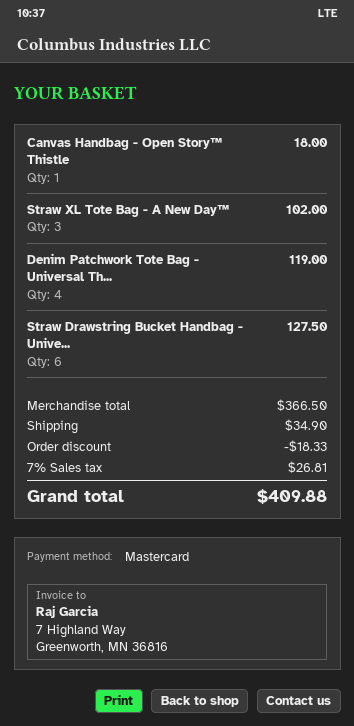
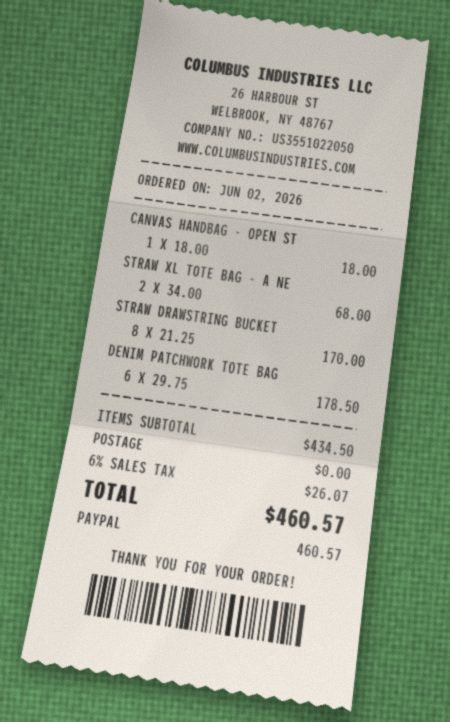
payment method: Mastercard -> PayPal
Straw XL Tote Bag - A New Day™: 3 for 102.00 -> 2 for 68.00
Denim Patchwork Tote Bag - Universal Th...: 4 for 119.00 -> 6 for 178.50
Straw Drawstring Bucket Handbag - Unive...: 6 for 127.50 -> 8 for 170.00
subtotal: 366.50 -> 434.50
discount: 18.33 -> none
shipping: 34.90 -> 0.00
tax: 7% = 26.81 -> 6% = 26.07
total: 409.88 -> 460.57

